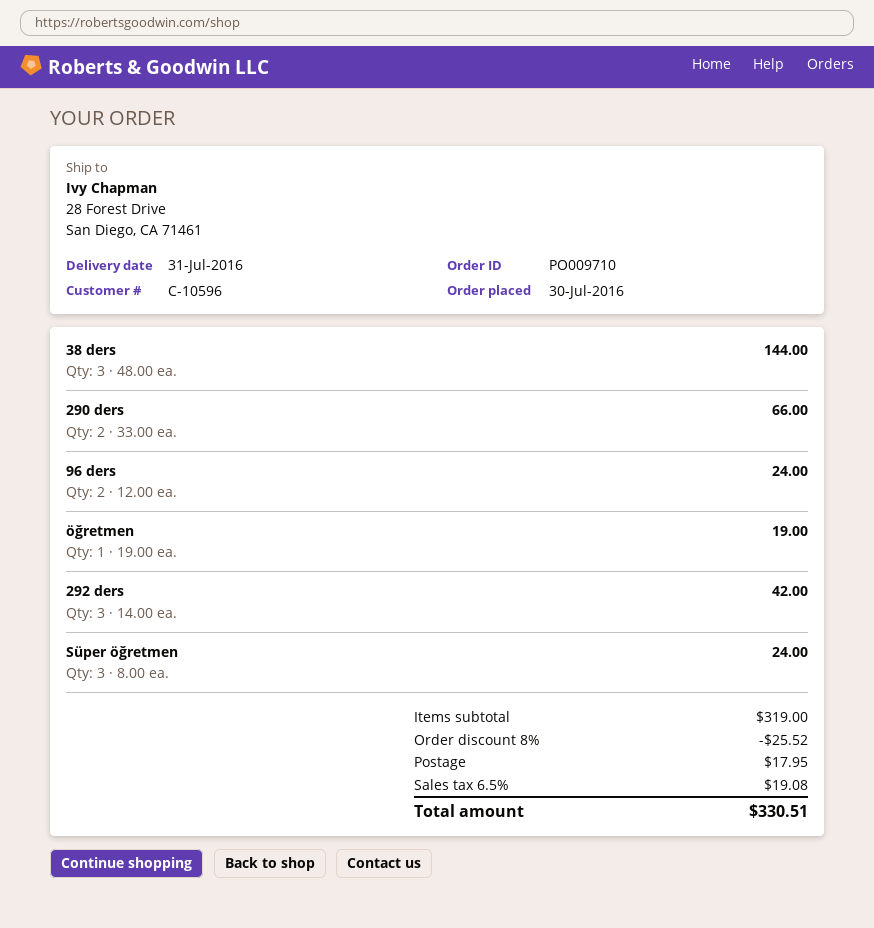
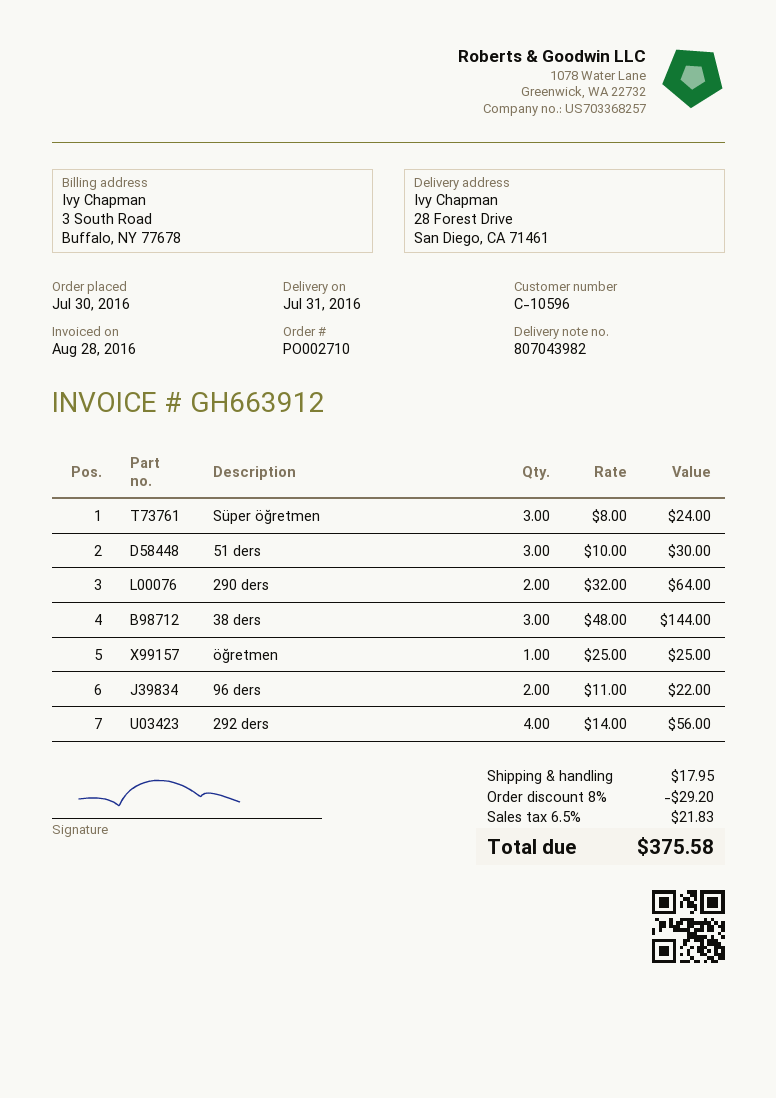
order number: PO009710 -> PO002710
290 ders: 2 x 33.00 = 66.00 -> 2 x 32.00 = 64.00
96 ders: 2 x 12.00 = 24.00 -> 2 x 11.00 = 22.00
öğretmen: 1 x 19.00 = 19.00 -> 1 x 25.00 = 25.00
292 ders: 3 x 14.00 = 42.00 -> 4 x 14.00 = 56.00
51 ders: none -> 3 x 10.00 = 30.00
discount: 8% = 25.52 -> 8% = 29.20
tax: 6.5% = 19.08 -> 6.5% = 21.83
total: 330.51 -> 375.58

